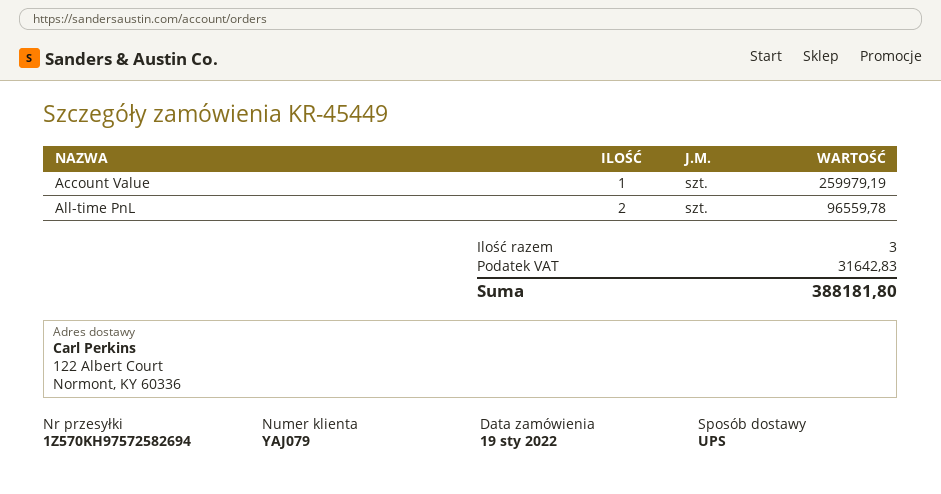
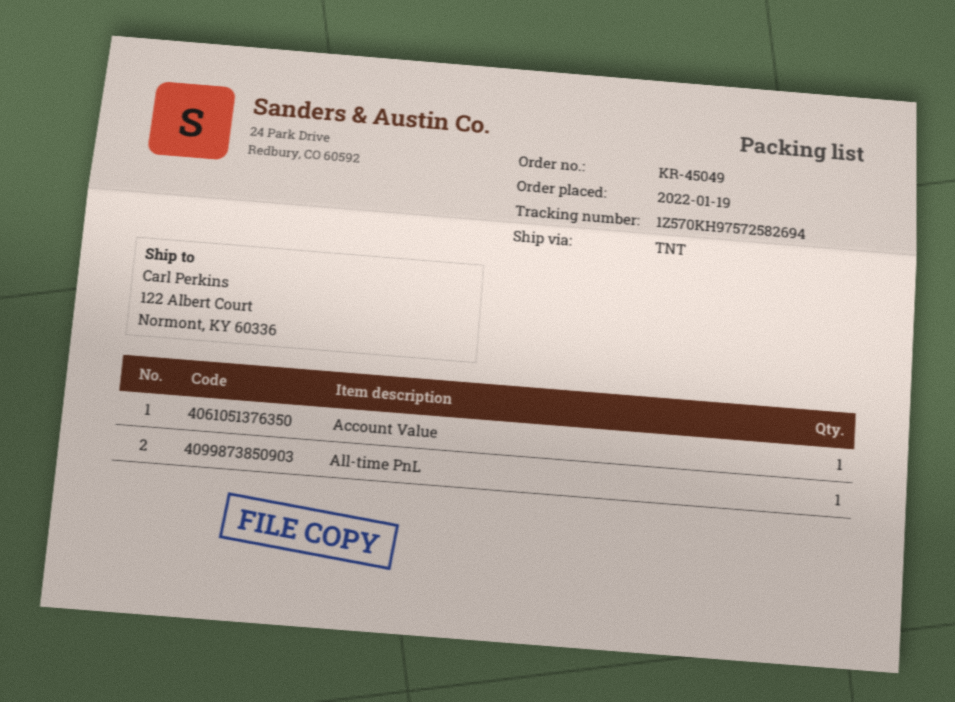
order number: KR-45449 -> KR-45049
shipping method: UPS -> TNT
All-time PnL: 2 -> 1

